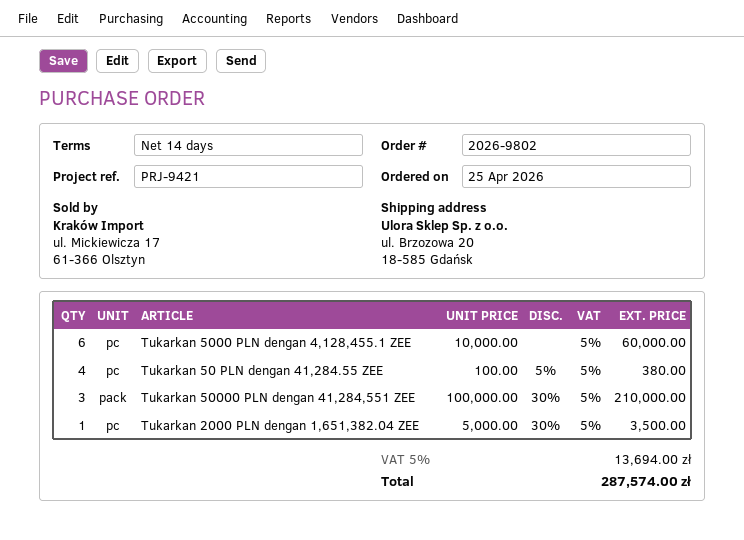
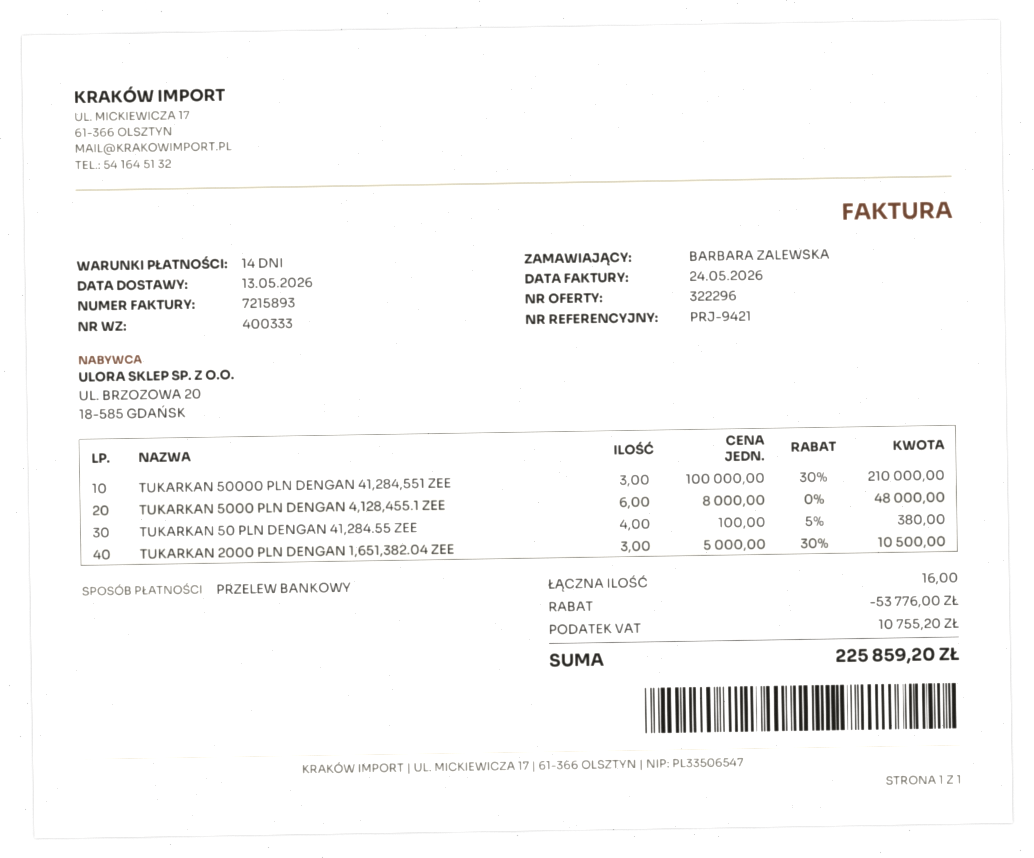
Tukarkan 5000 PLN dengan 4,128,455.1 ZEE: 6 x 10000.00 = 60000.00 -> 6 x 8000.00 = 48000.00
Tukarkan 2000 PLN dengan 1,651,382.04 ZEE: 1 x 5000.00 - 30% = 3500.00 -> 3 x 5000.00 - 30% = 10500.00
discount: none -> 53776.00
tax: 13694.00 -> 10755.20
total: 287574.00 -> 225859.20

